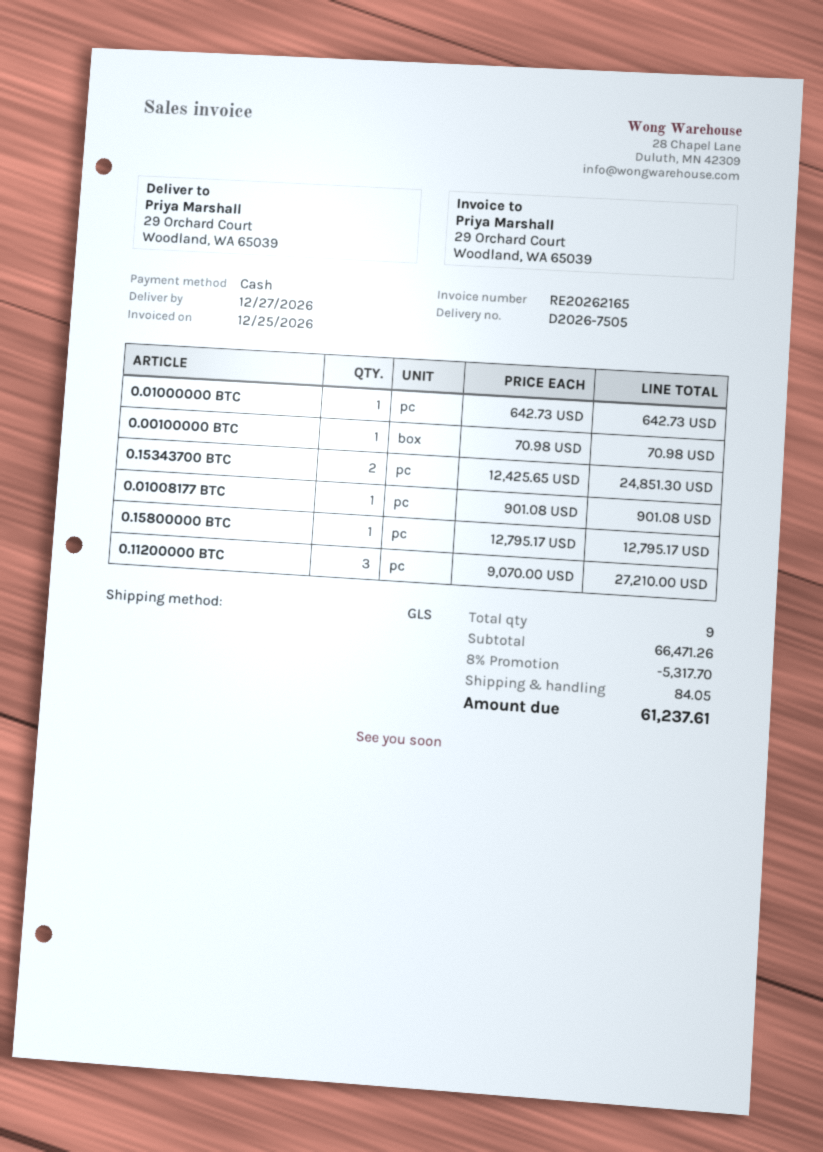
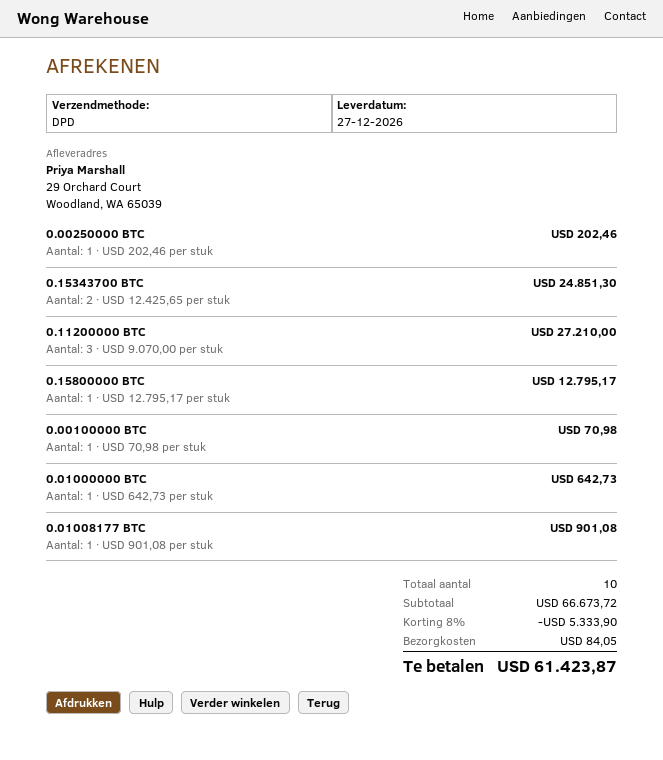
shipping method: GLS -> DPD
0.00250000 BTC: none -> 1 x 202.46 = 202.46
total quantity: 9 -> 10
subtotal: 66471.26 -> 66673.72
discount: 8% = 5317.70 -> 8% = 5333.90
total: 61237.61 -> 61423.87

